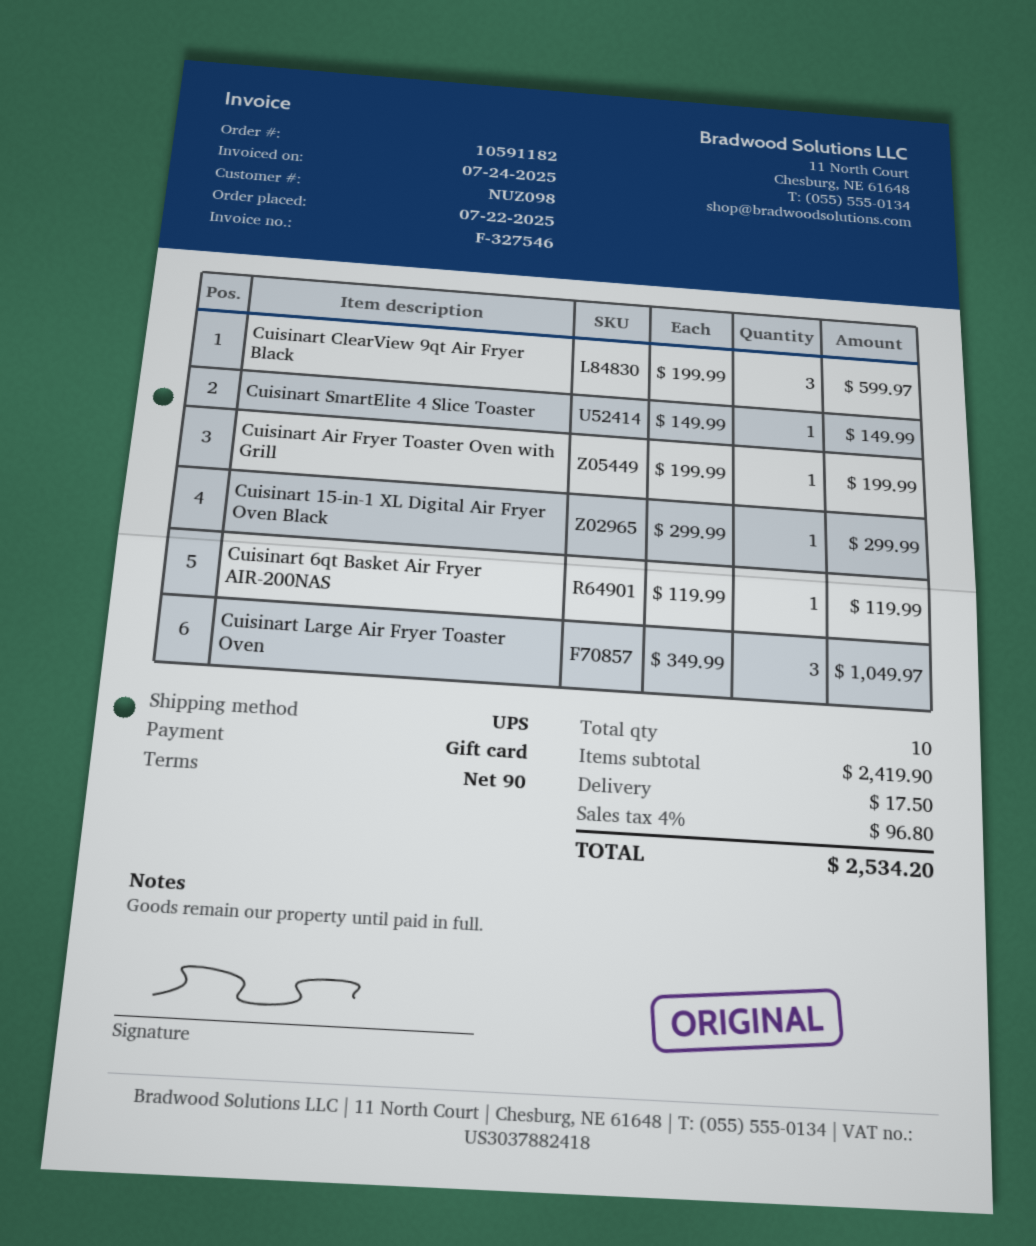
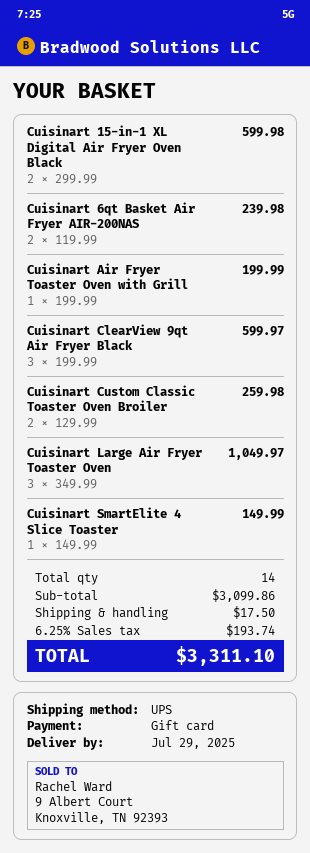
Cuisinart 15-in-1 XL Digital Air Fryer Oven Black: 1 x 299.99 = 299.99 -> 2 x 299.99 = 599.98
Cuisinart 6qt Basket Air Fryer AIR-200NAS: 1 x 119.99 = 119.99 -> 2 x 119.99 = 239.98
Cuisinart Custom Classic Toaster Oven Broiler: none -> 2 x 129.99 = 259.98
total quantity: 10 -> 14
subtotal: 2419.90 -> 3099.86
tax: 4% = 96.80 -> 6.25% = 193.74
total: 2534.20 -> 3311.10

